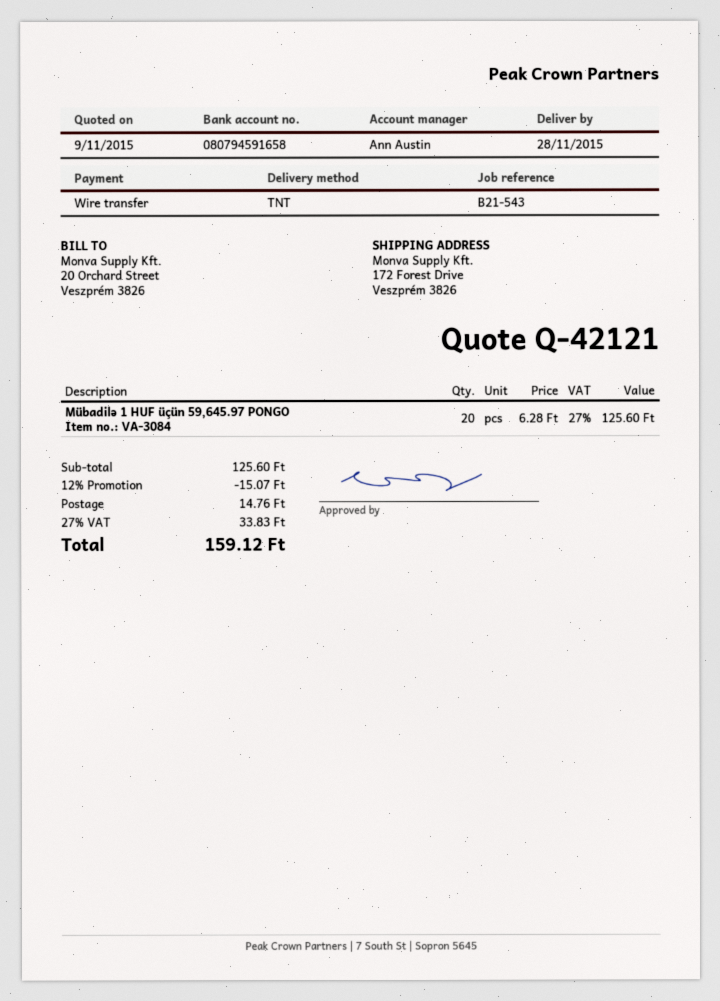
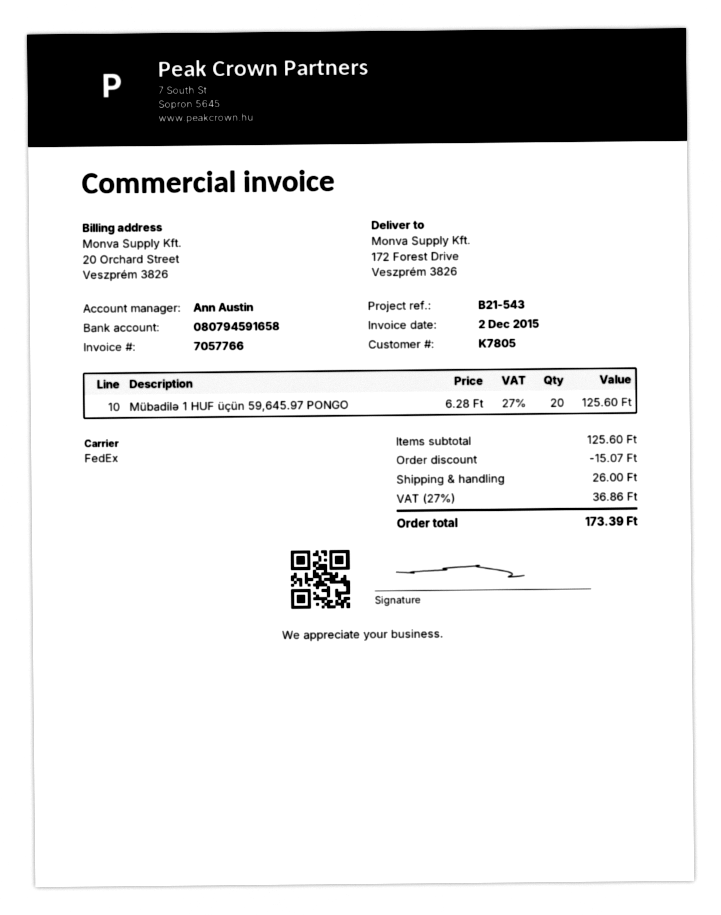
shipping method: TNT -> FedEx
shipping: 14.76 -> 26.00
tax: 27% = 33.83 -> 27% = 36.86
total: 159.12 -> 173.39

